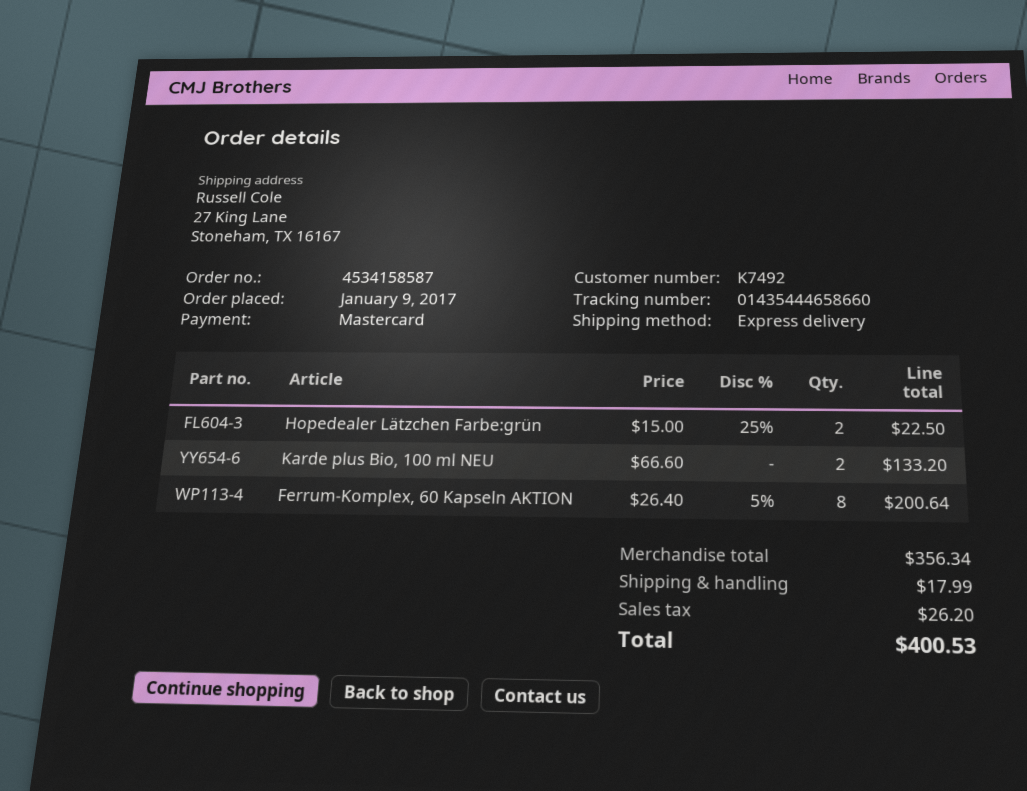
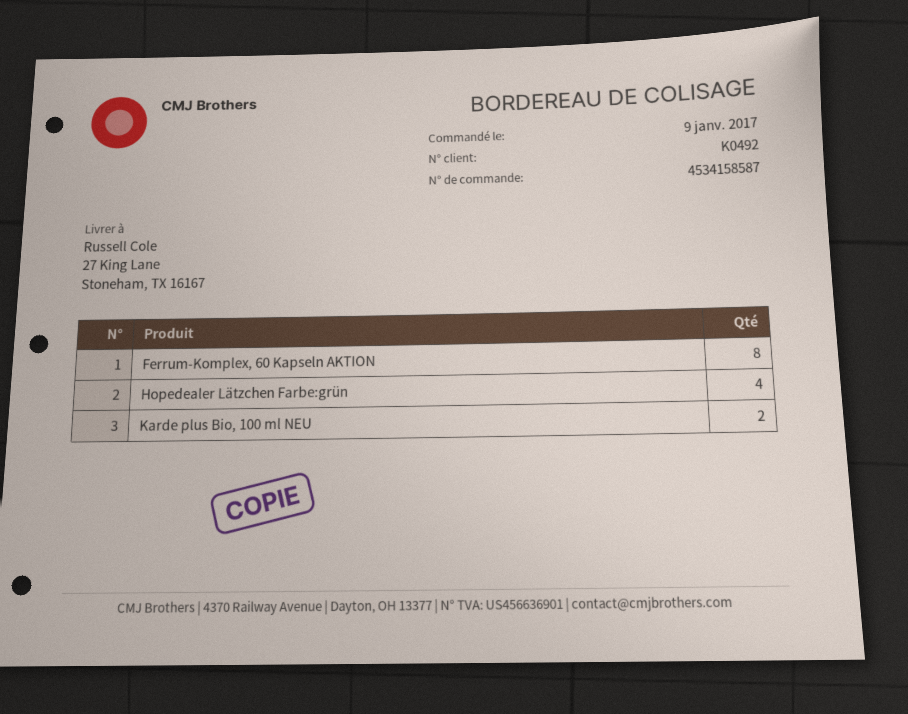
customer number: K7492 -> K0492
Hopedealer Lätzchen Farbe:grün: 2 -> 4

